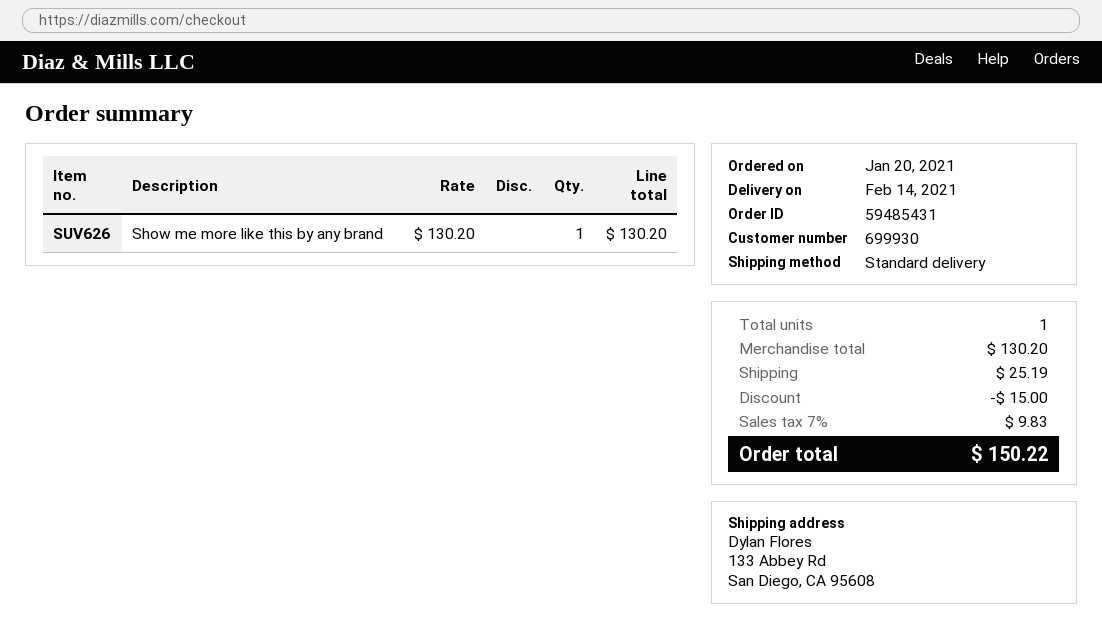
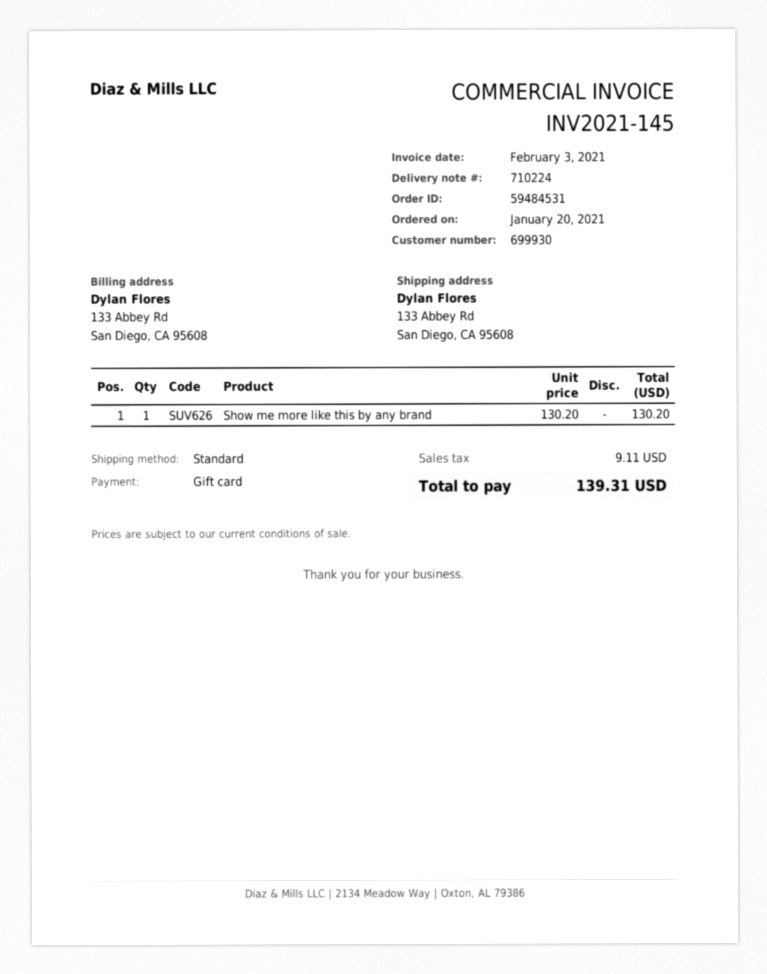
order number: 59485431 -> 59484531
discount: 15.00 -> none
shipping: 25.19 -> none
tax: 9.83 -> 9.11
total: 150.22 -> 139.31

